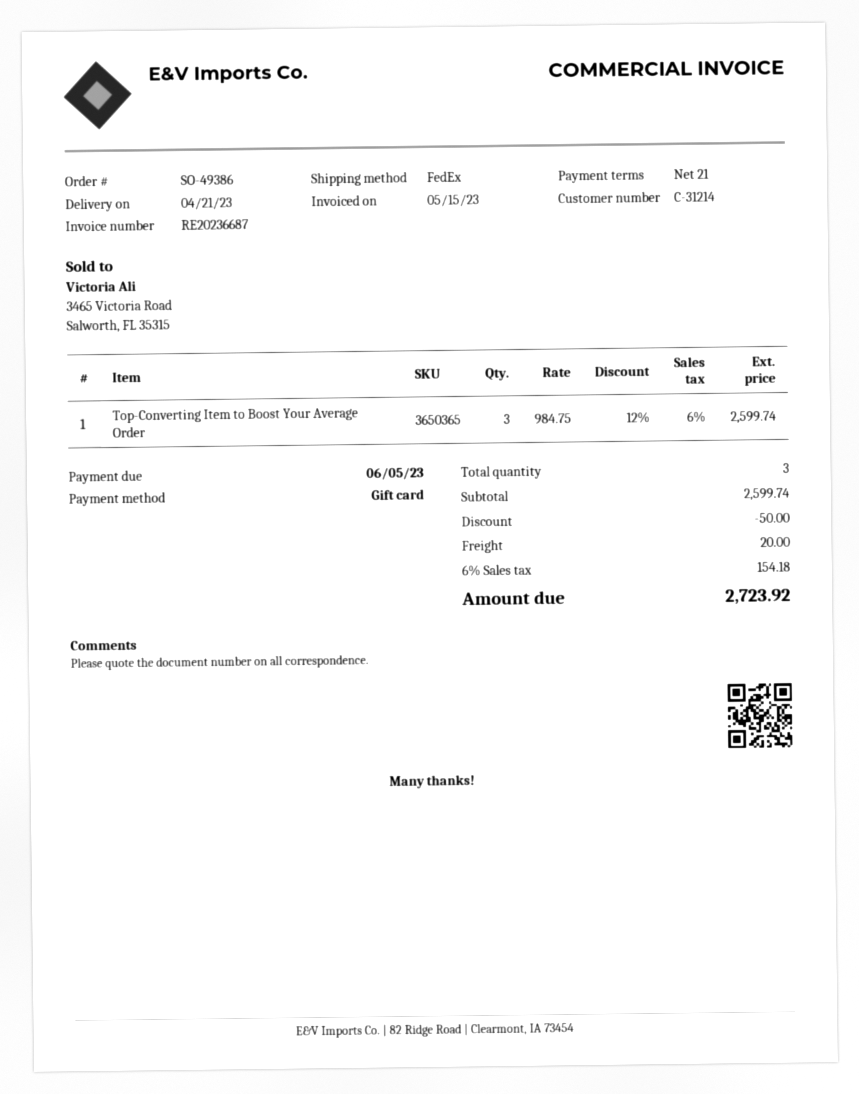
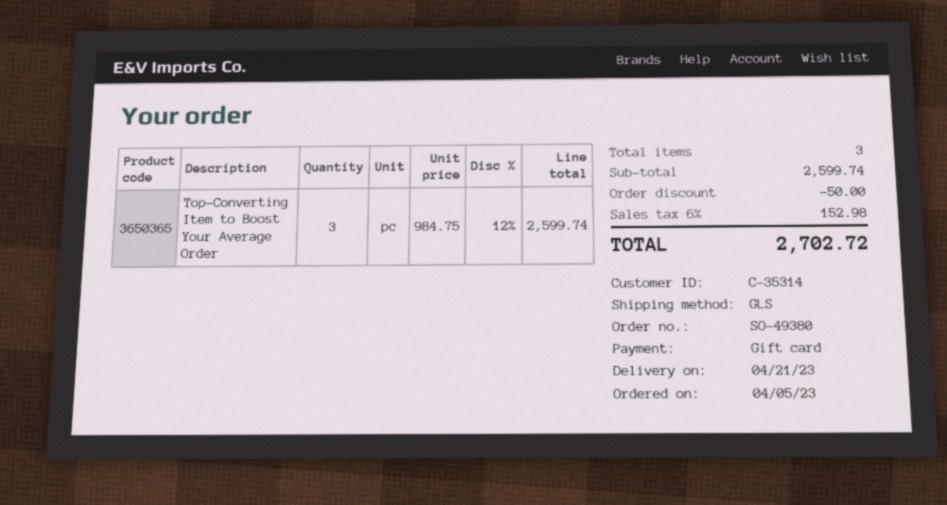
order number: SO-49386 -> SO-49380
customer number: C-31214 -> C-35314
shipping method: FedEx -> GLS
shipping: 20.00 -> none
tax: 6% = 154.18 -> 6% = 152.98
total: 2723.92 -> 2702.72

